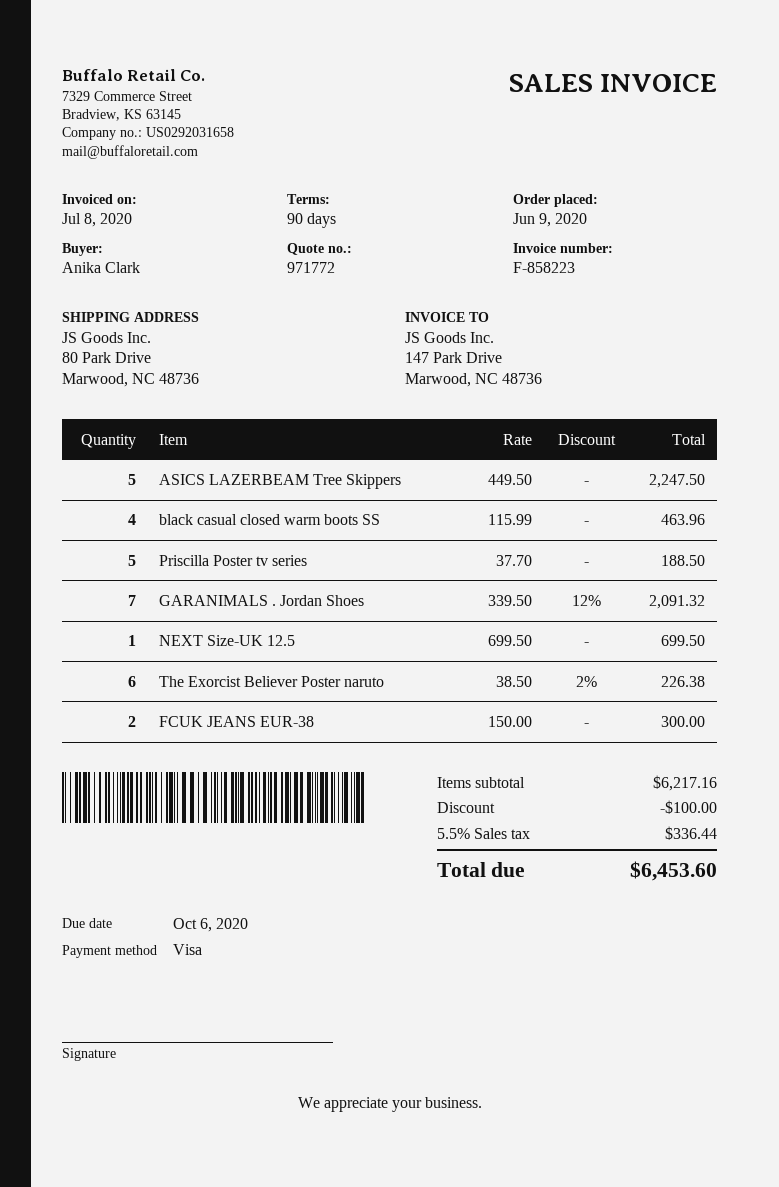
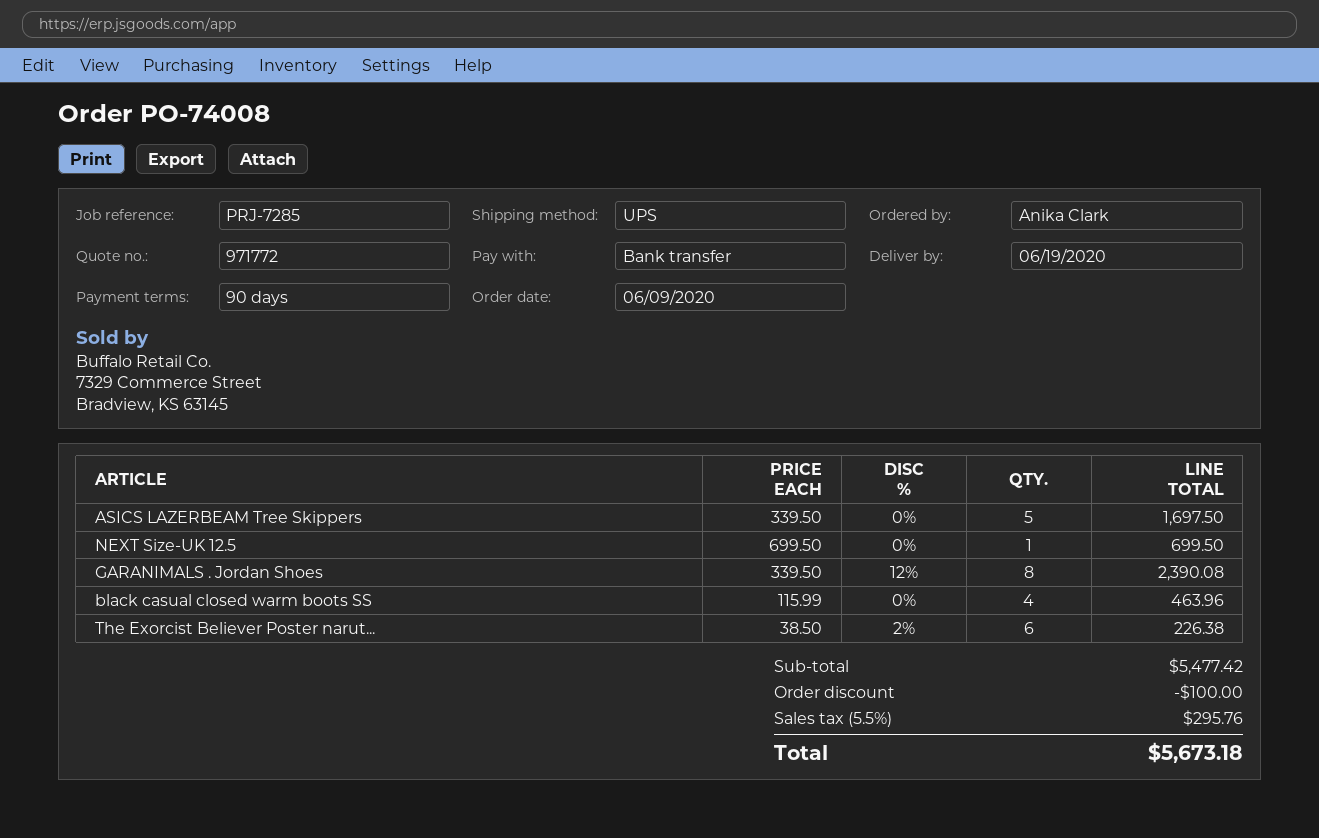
payment method: Visa -> bank transfer
ASICS LAZERBEAM Tree Skippers: 5 x 449.50 = 2247.50 -> 5 x 339.50 = 1697.50
Priscilla Poster tv series: 5 x 37.70 = 188.50 -> none
GARANIMALS . Jordan Shoes: 7 x 339.50 - 12% = 2091.32 -> 8 x 339.50 - 12% = 2390.08
FCUK JEANS EUR-38: 2 x 150.00 = 300.00 -> none
subtotal: 6217.16 -> 5477.42
tax: 5.5% = 336.44 -> 5.5% = 295.76
total: 6453.60 -> 5673.18

